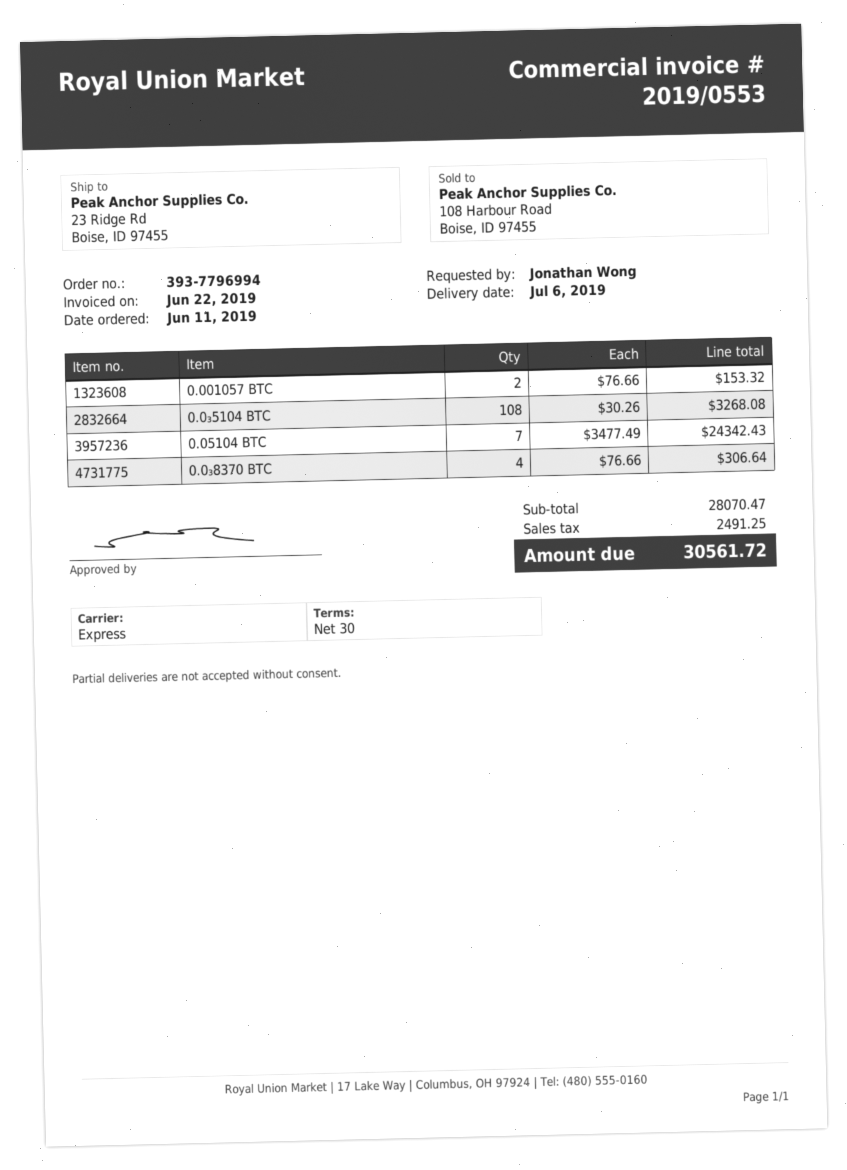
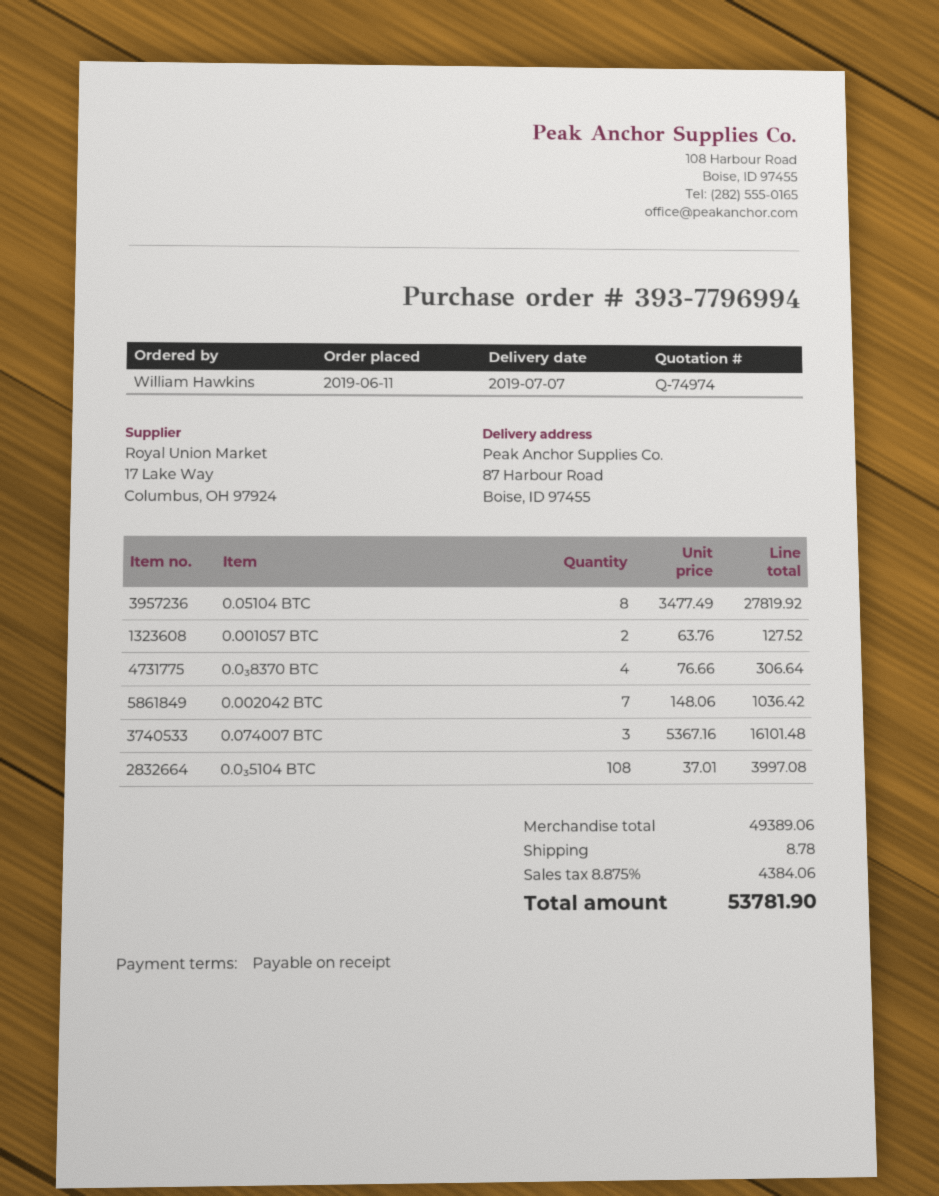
delivery date: 2019-07-06 -> 2019-07-07
payment terms: 30 days -> on receipt
ordered by: Jonathan Wong -> William Hawkins
ship to: 23 Ridge Rd, Boise, ID 97455 -> 87 Harbour Road, Boise, ID 97455
0.001057 BTC: 2 x 76.66 = 153.32 -> 2 x 63.76 = 127.52
0.0₃5104 BTC: 108 x 30.26 = 3268.08 -> 108 x 37.01 = 3997.08
0.05104 BTC: 7 x 3477.49 = 24342.43 -> 8 x 3477.49 = 27819.92
0.002042 BTC: none -> 7 x 148.06 = 1036.42
0.074007 BTC: none -> 3 x 5367.16 = 16101.48
subtotal: 28070.47 -> 49389.06
shipping: none -> 8.78
tax: 2491.25 -> 4384.06
total: 30561.72 -> 53781.90

